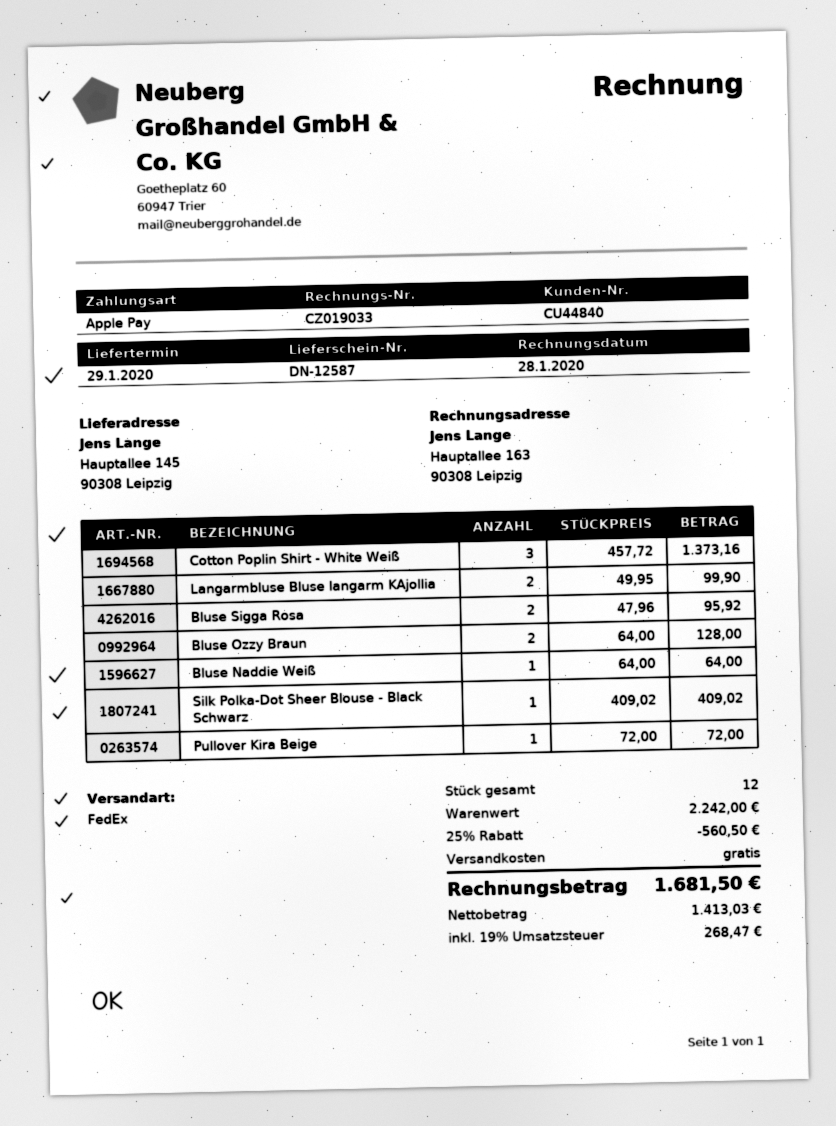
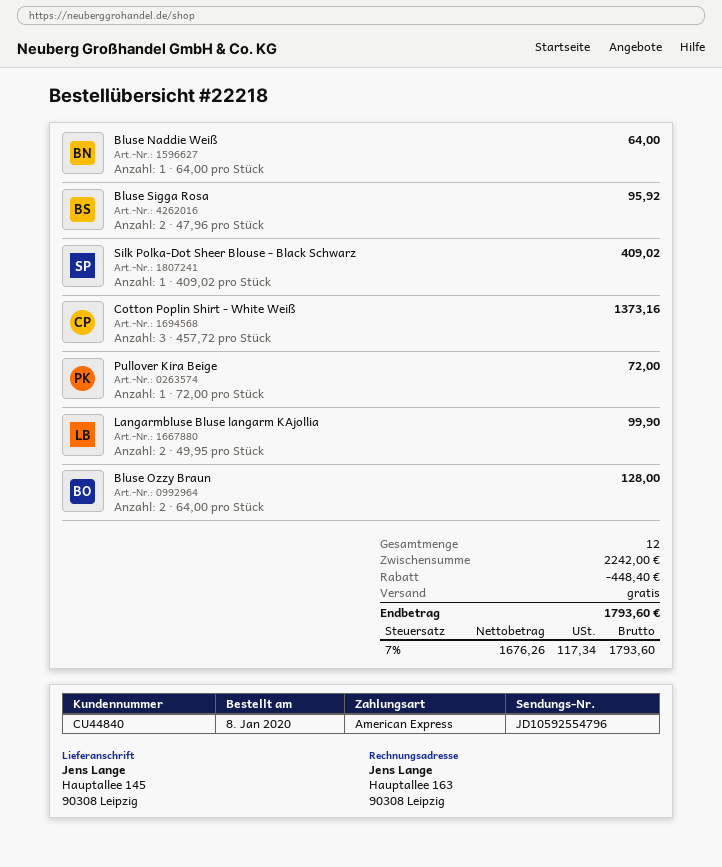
payment method: Apple Pay -> American Express
discount: 560.50 -> 448.40
net: 1413.03 -> 1676.26
tax: 19% = 268.47 -> 7% = 117.34
total: 1681.50 -> 1793.60

